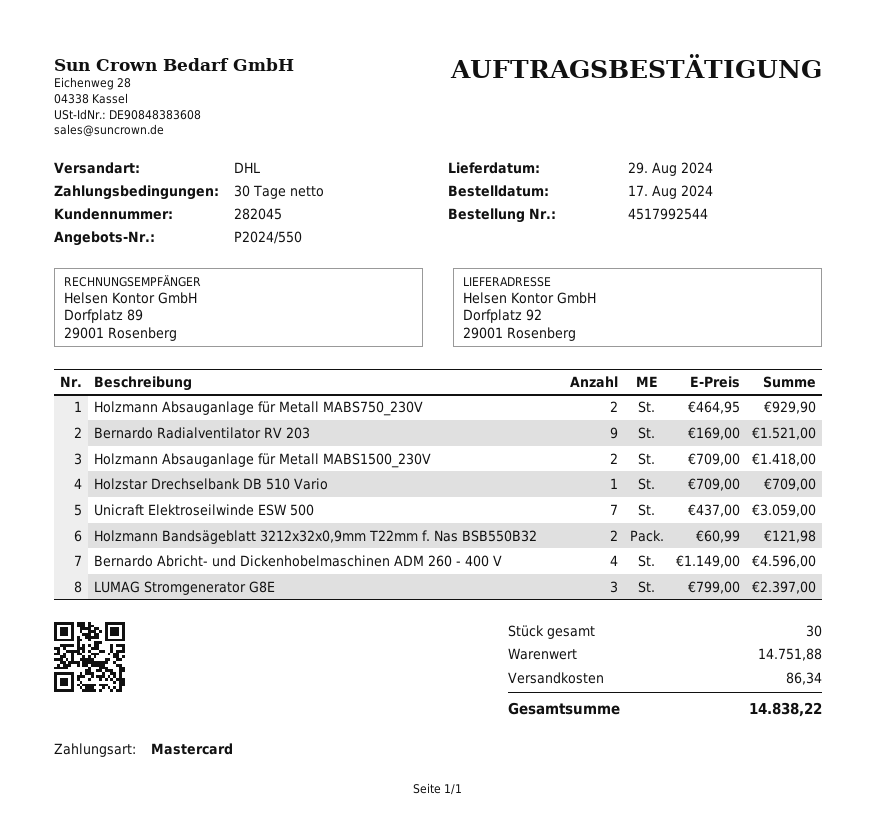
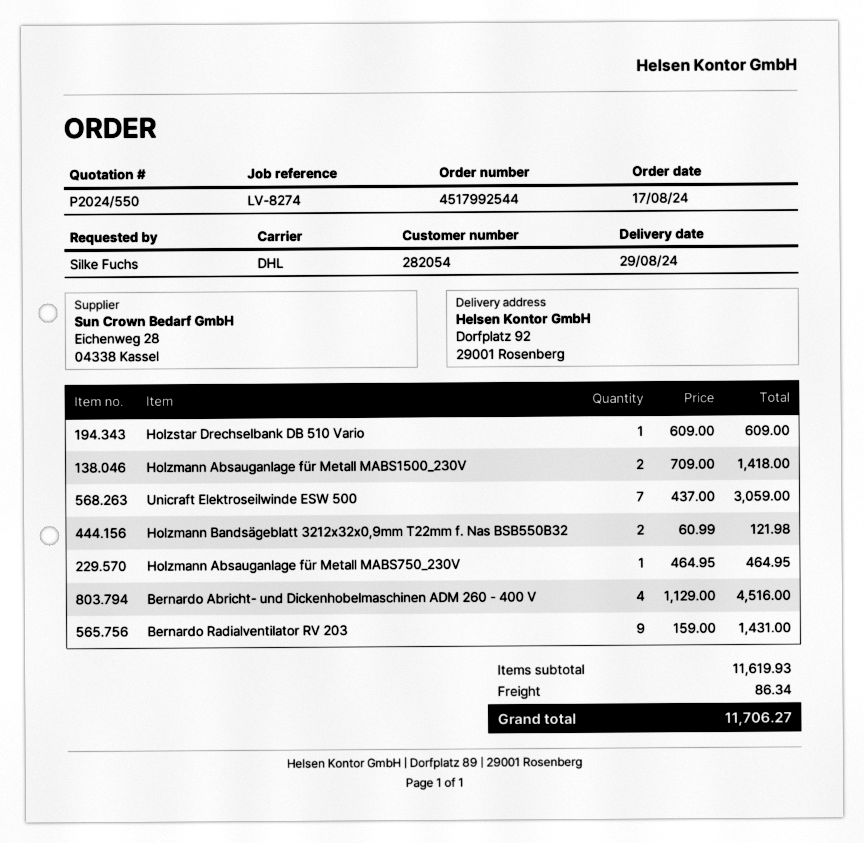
customer number: 282045 -> 282054
Holzmann Absauganlage für Metall MABS750_230V: 2 x 464.95 = 929.90 -> 1 x 464.95 = 464.95
Bernardo Radialventilator RV 203: 9 x 169.00 = 1521.00 -> 9 x 159.00 = 1431.00
Holzstar Drechselbank DB 510 Vario: 1 x 709.00 = 709.00 -> 1 x 609.00 = 609.00
Bernardo Abricht- und Dickenhobelmaschinen ADM 260 - 400 V: 4 x 1149.00 = 4596.00 -> 4 x 1129.00 = 4516.00
LUMAG Stromgenerator G8E: 3 x 799.00 = 2397.00 -> none
subtotal: 14751.88 -> 11619.93
total: 14838.22 -> 11706.27

